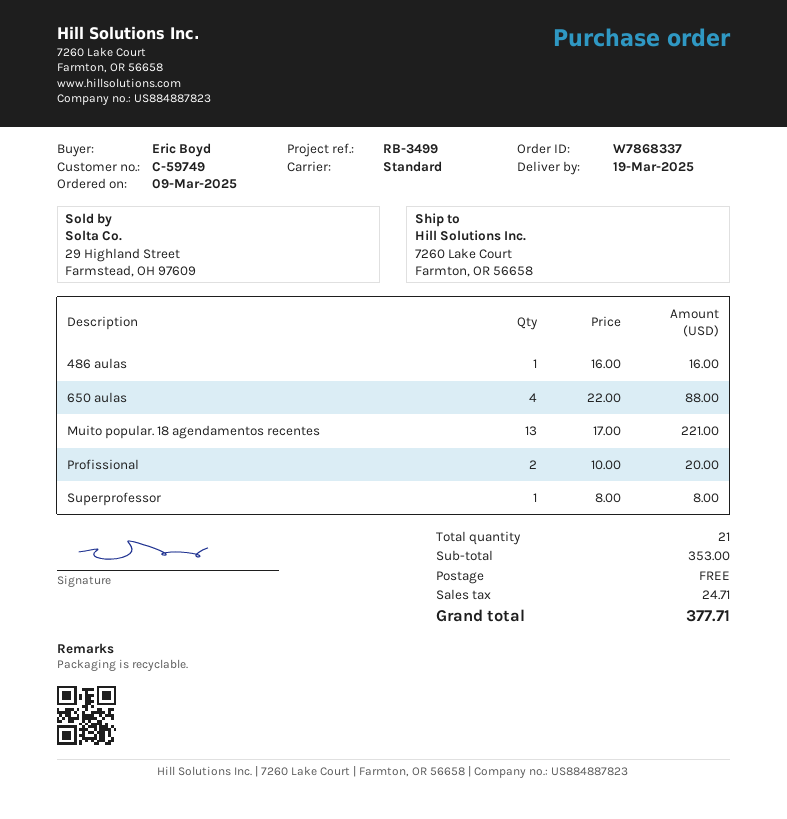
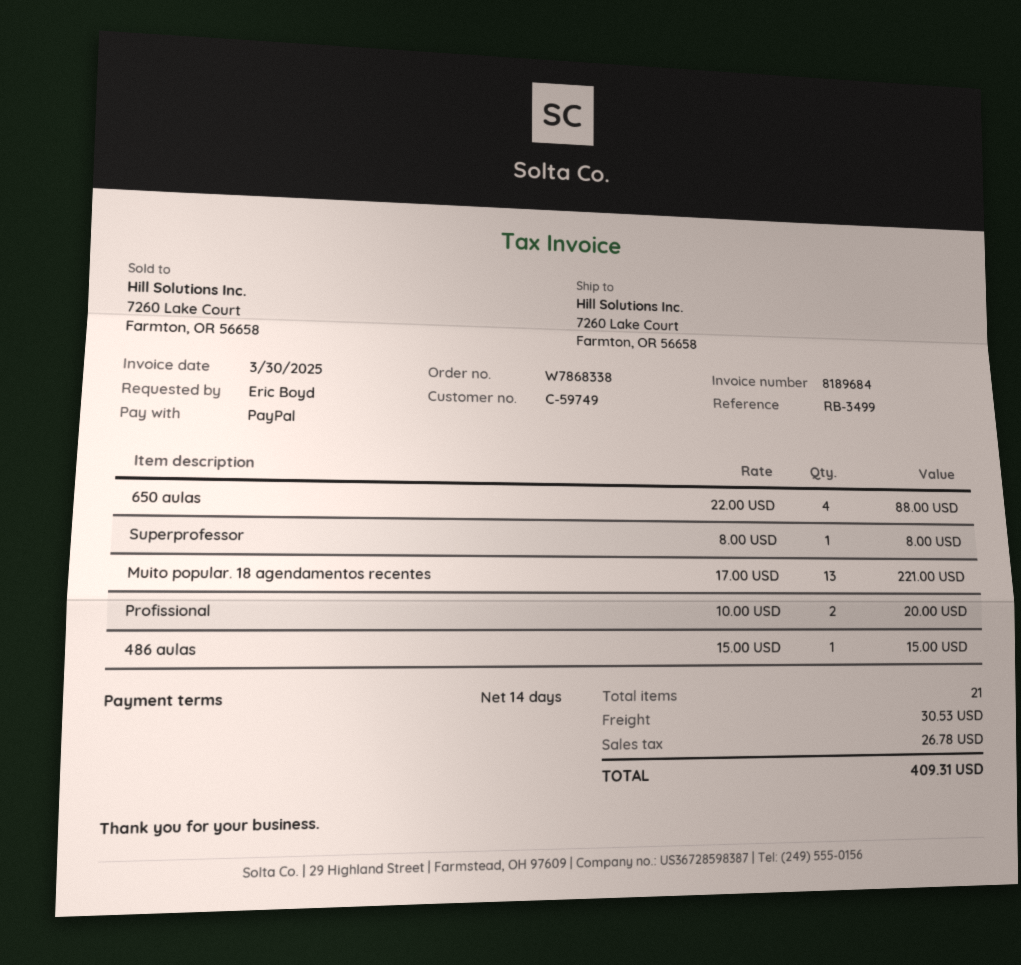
order number: W7868337 -> W7868338
486 aulas: 1 x 16.00 = 16.00 -> 1 x 15.00 = 15.00
shipping: 0.00 -> 30.53
tax: 24.71 -> 26.78
total: 377.71 -> 409.31

